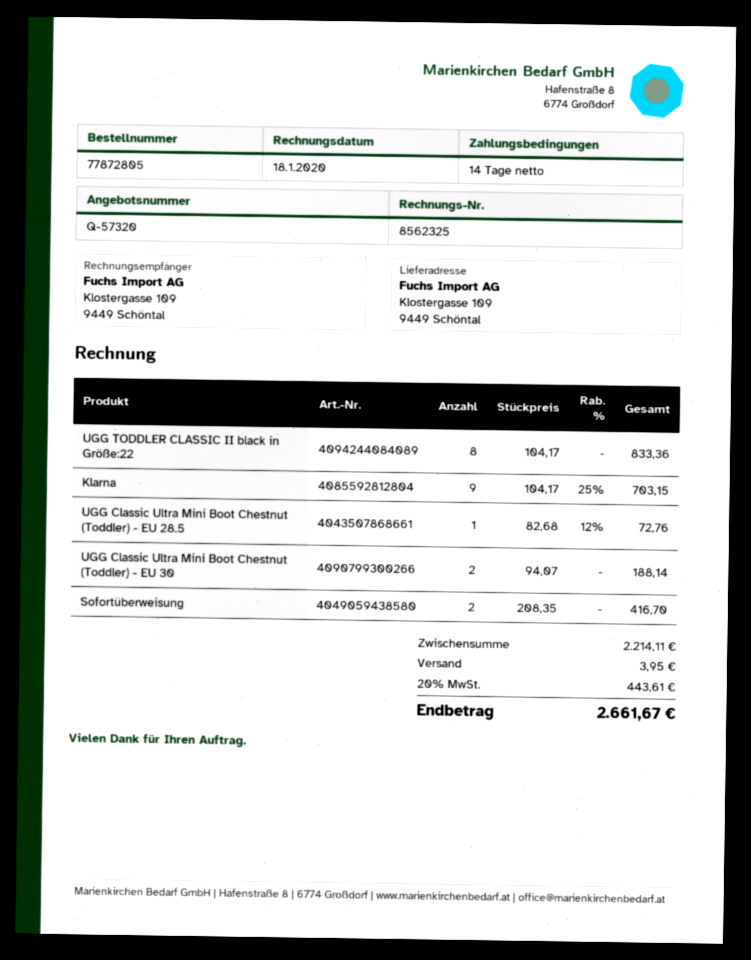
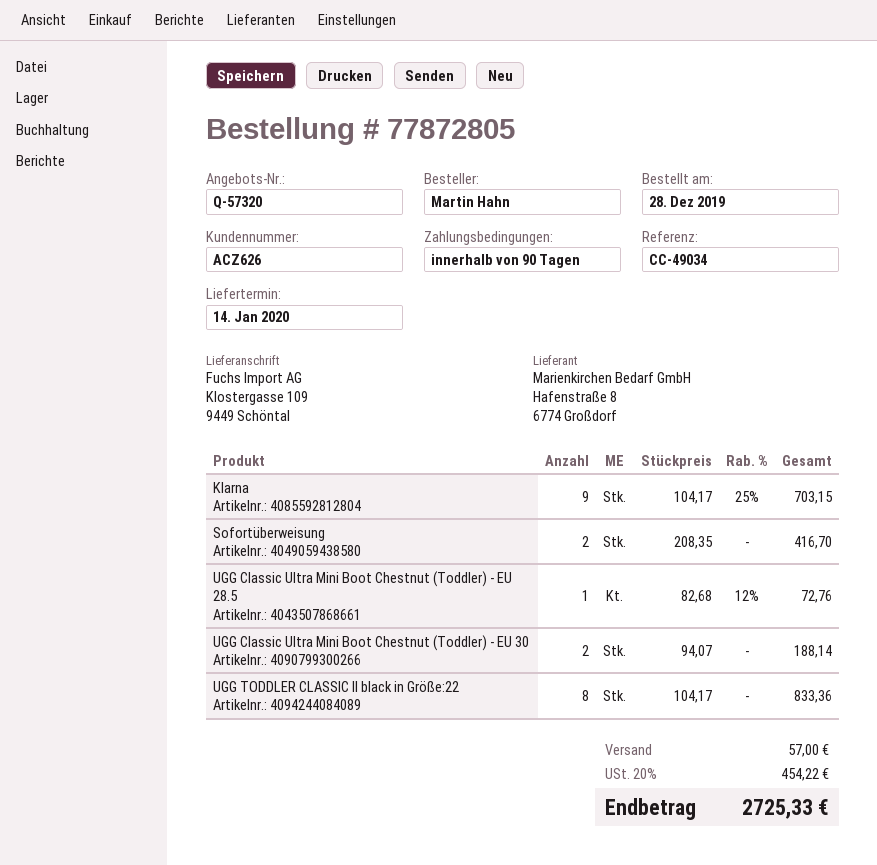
payment terms: 14 days -> 90 days
shipping: 3.95 -> 57.00
tax: 20% = 443.61 -> 20% = 454.22
total: 2661.67 -> 2725.33

